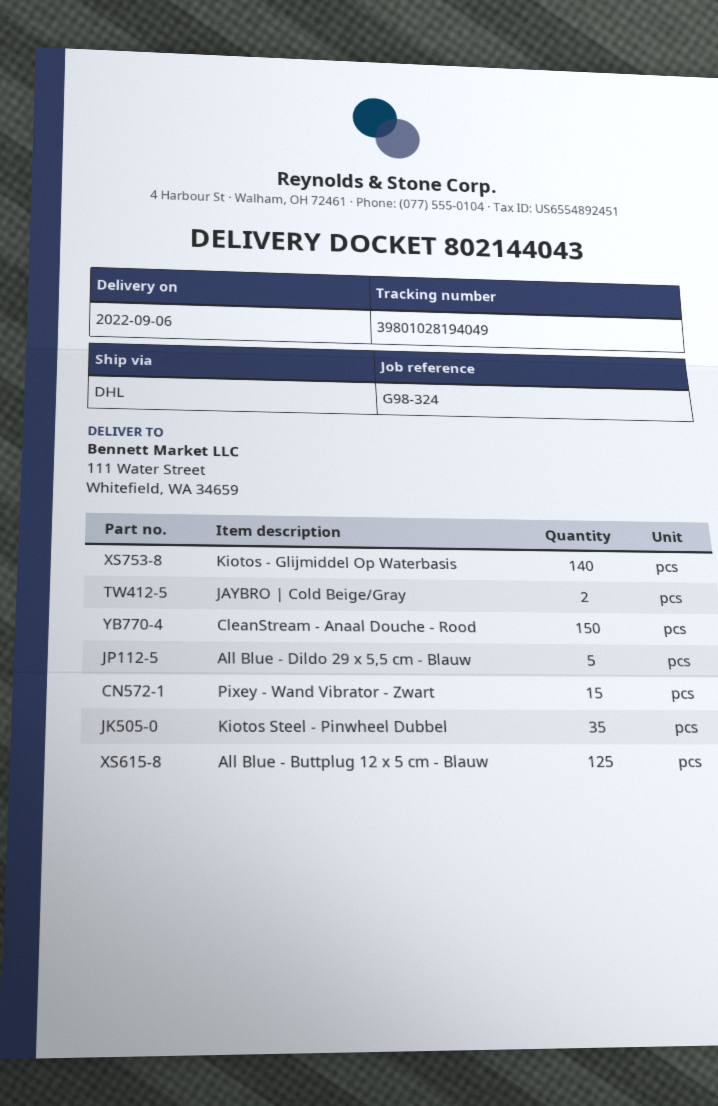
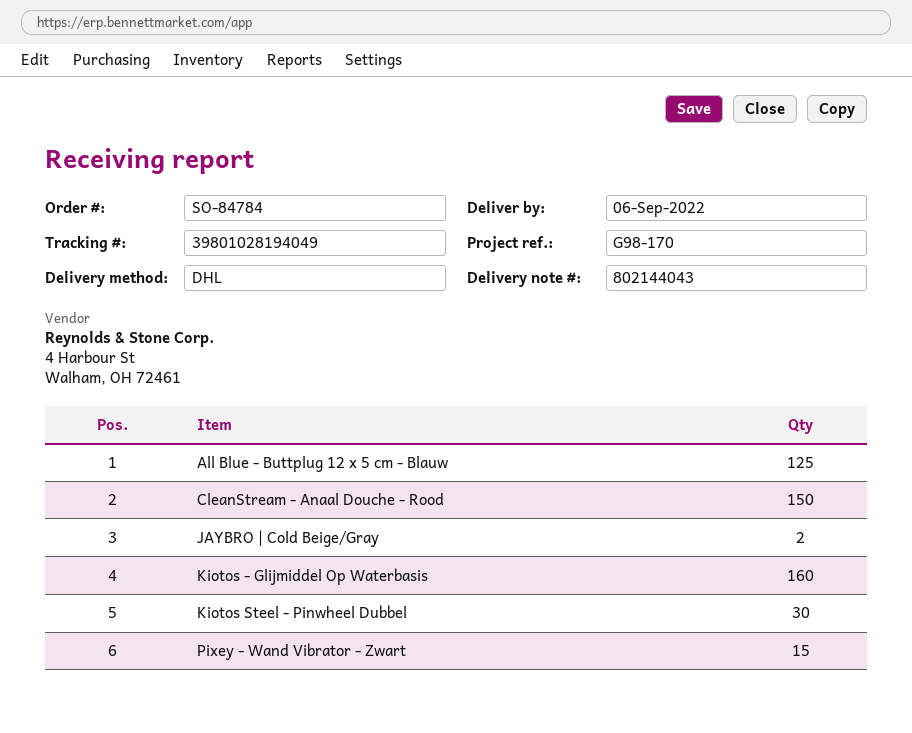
reference: G98-324 -> G98-170
Kiotos - Glijmiddel Op Waterbasis: 140 -> 160
All Blue - Dildo 29 x 5,5 cm - Blauw: 5 -> none
Kiotos Steel - Pinwheel Dubbel: 35 -> 30

